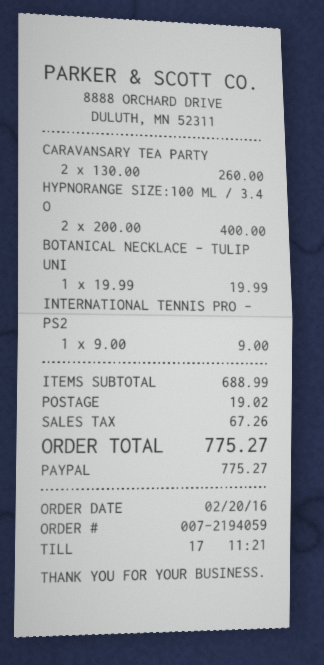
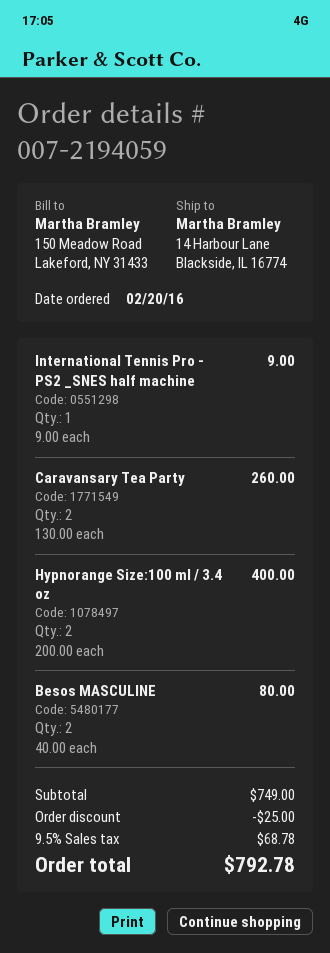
BOTANICAL NECKLACE - TULIP UNI: 1 x 19.99 = 19.99 -> none
Besos MASCULINE: none -> 2 x 40.00 = 80.00
subtotal: 688.99 -> 749.00
discount: none -> 25.00
shipping: 19.02 -> none
tax: 67.26 -> 68.78
total: 775.27 -> 792.78

